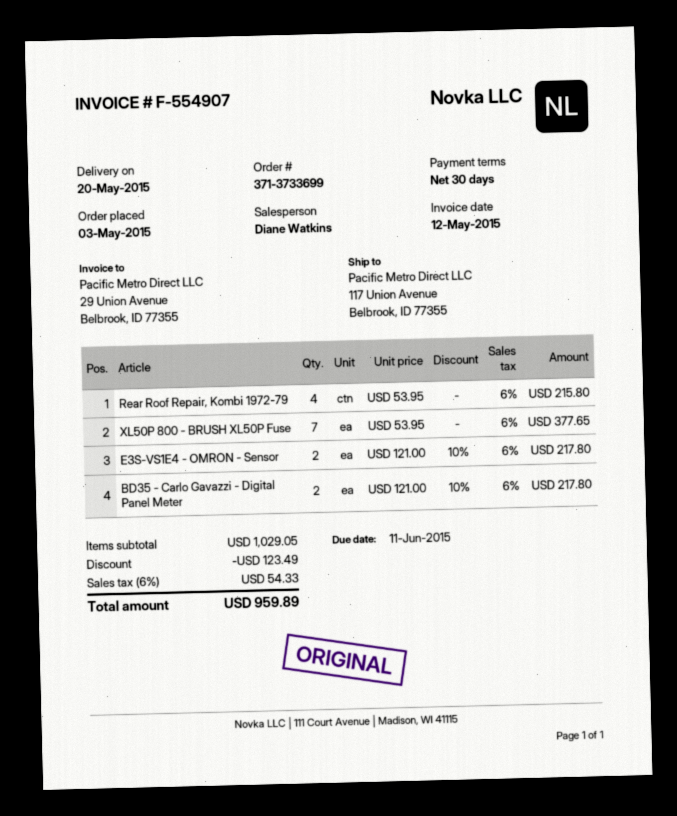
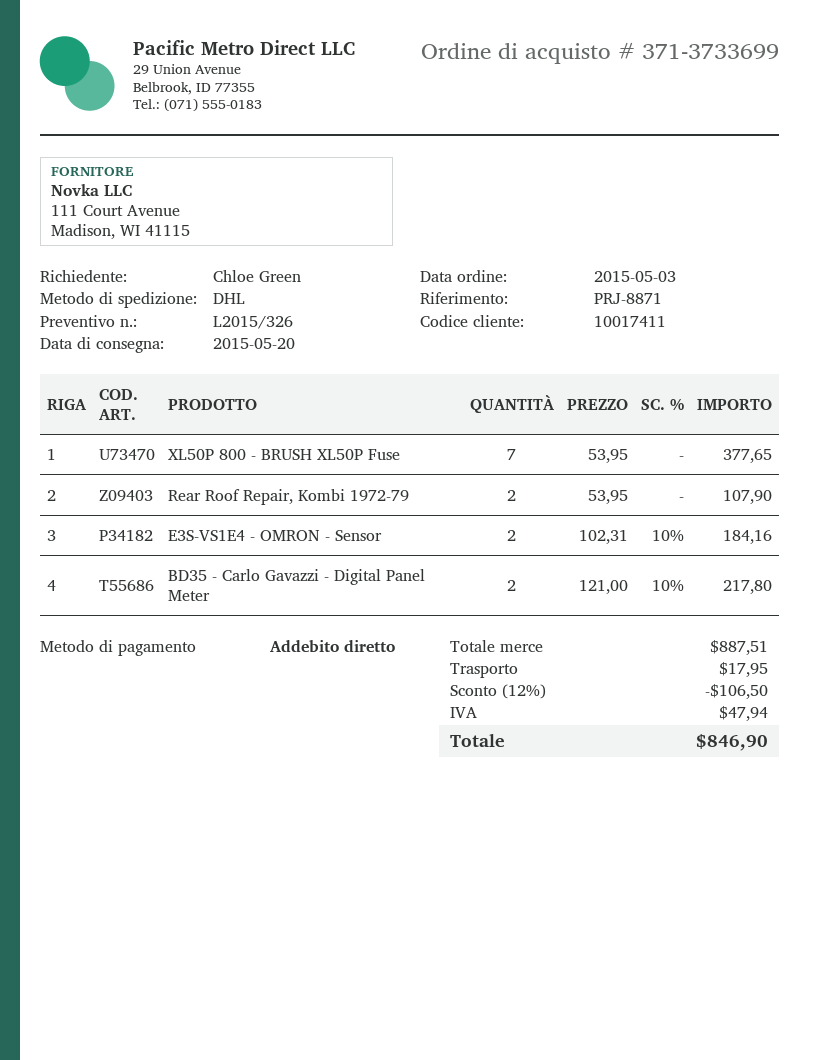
Rear Roof Repair, Kombi 1972-79: 4 x 53.95 = 215.80 -> 2 x 53.95 = 107.90
E3S-VS1E4 - OMRON - Sensor: 2 x 121.00 - 10% = 217.80 -> 2 x 102.31 - 10% = 184.16
subtotal: 1029.05 -> 887.51
discount: 123.49 -> 106.50
shipping: none -> 17.95
tax: 54.33 -> 47.94
total: 959.89 -> 846.90

